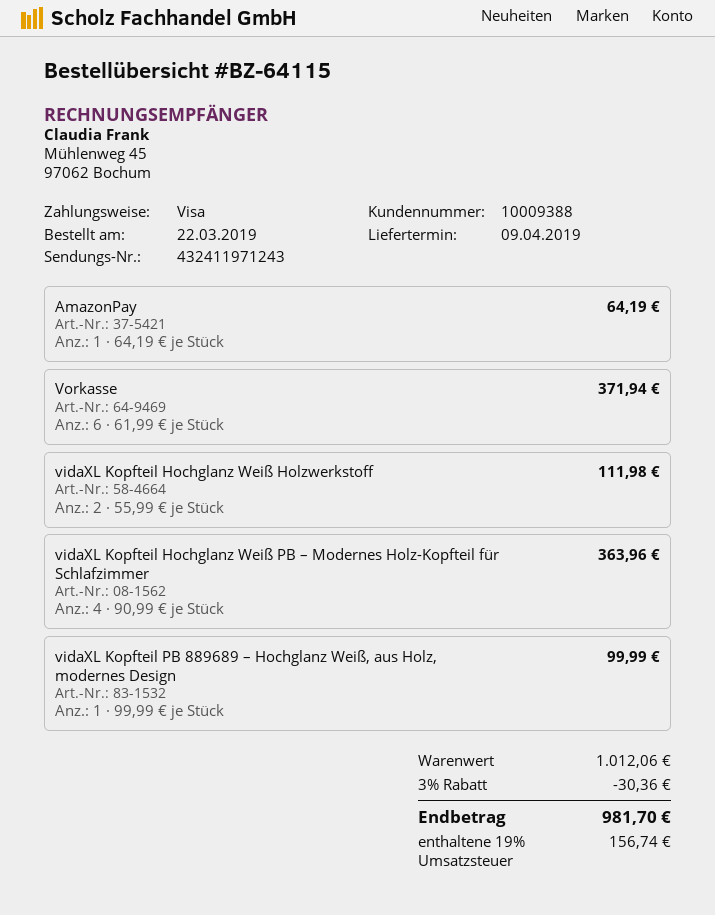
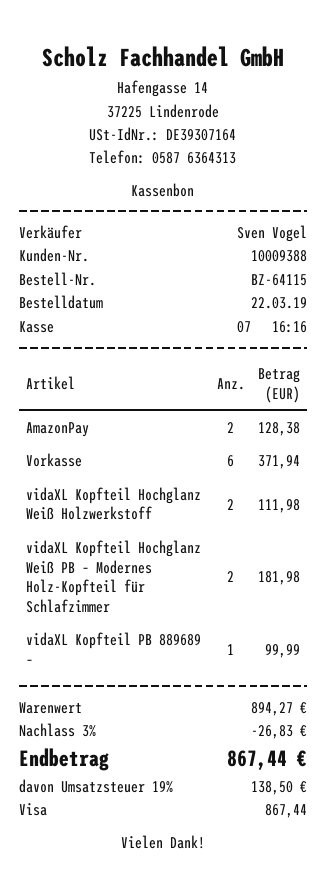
AmazonPay: 1 for 64.19 -> 2 for 128.38
vidaXL Kopfteil Hochglanz Weiß PB – Modernes Holz-Kopfteil für Schlafzimmer: 4 for 363.96 -> 2 for 181.98
subtotal: 1012.06 -> 894.27
discount: 3% = 30.36 -> 3% = 26.83
tax: 19% = 156.74 -> 19% = 138.50
total: 981.70 -> 867.44

